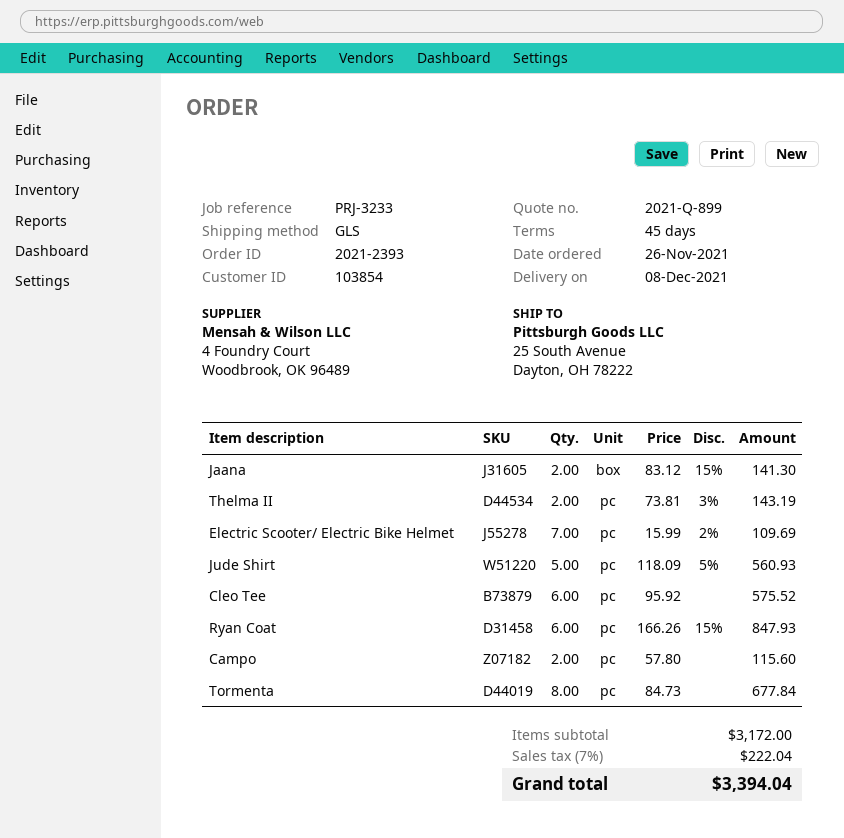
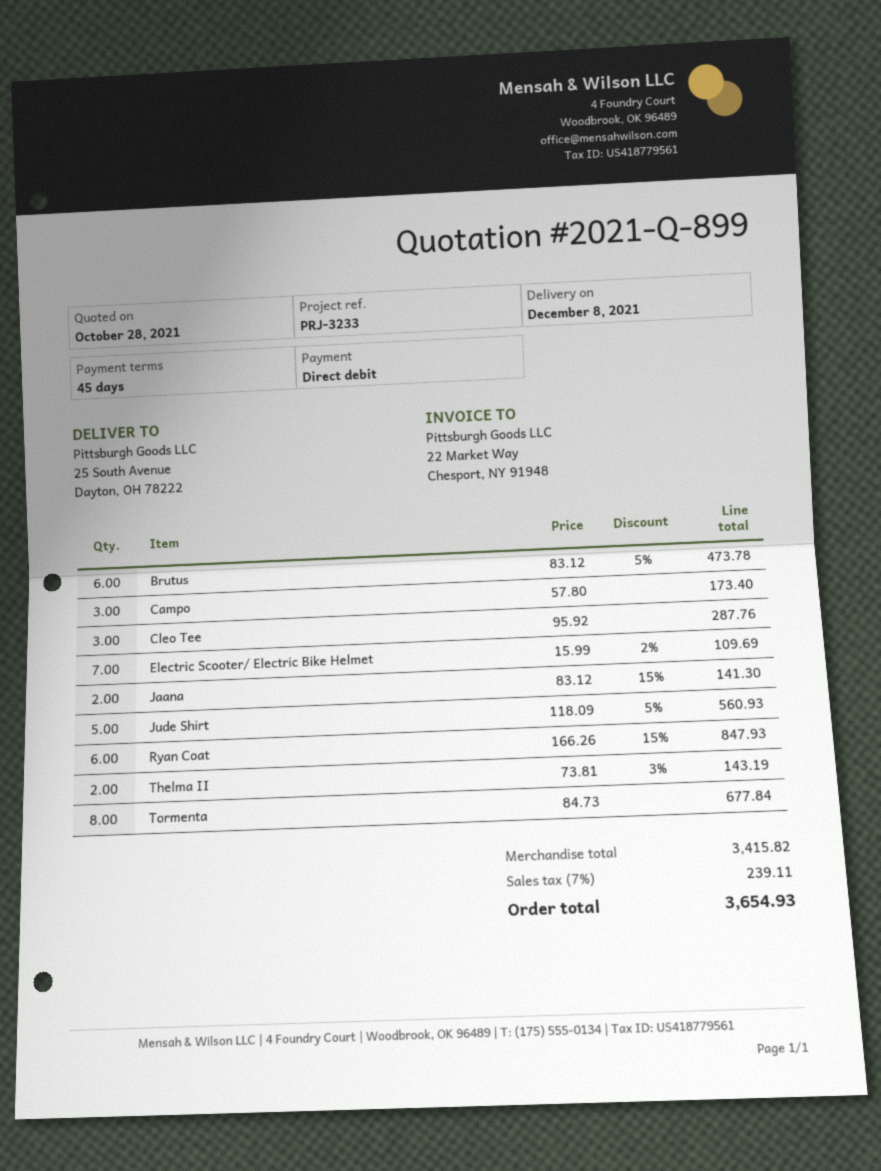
Cleo Tee: 6 x 95.92 = 575.52 -> 3 x 95.92 = 287.76
Campo: 2 x 57.80 = 115.60 -> 3 x 57.80 = 173.40
Brutus: none -> 6 x 83.12 - 5% = 473.78
subtotal: 3172.00 -> 3415.82
tax: 7% = 222.04 -> 7% = 239.11
total: 3394.04 -> 3654.93

